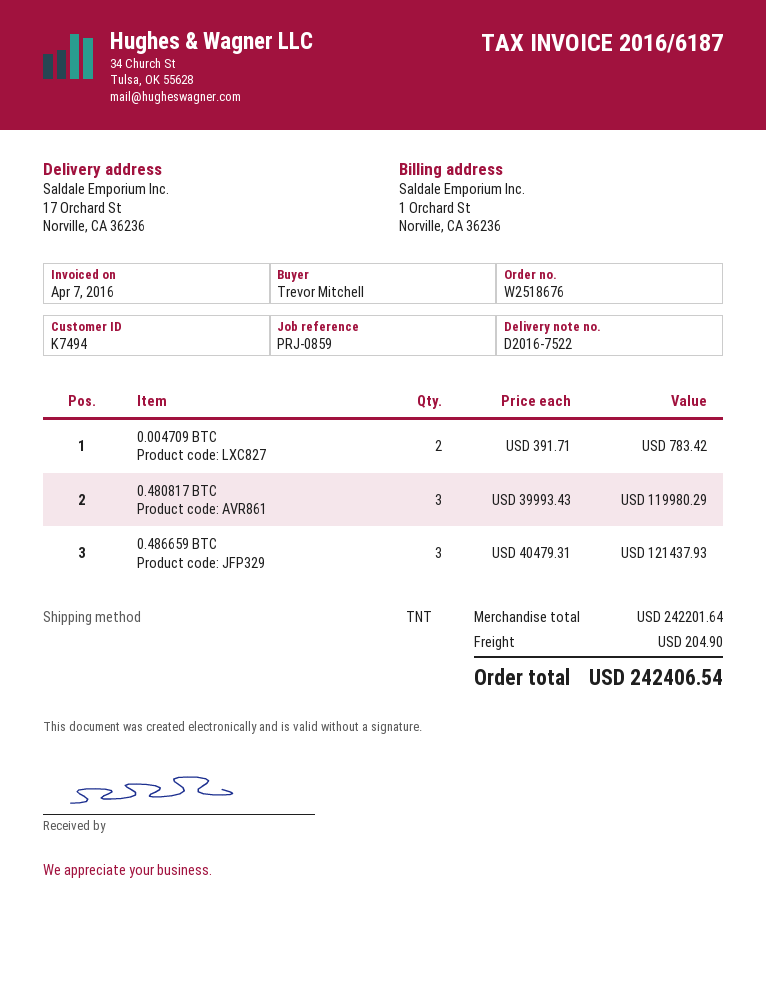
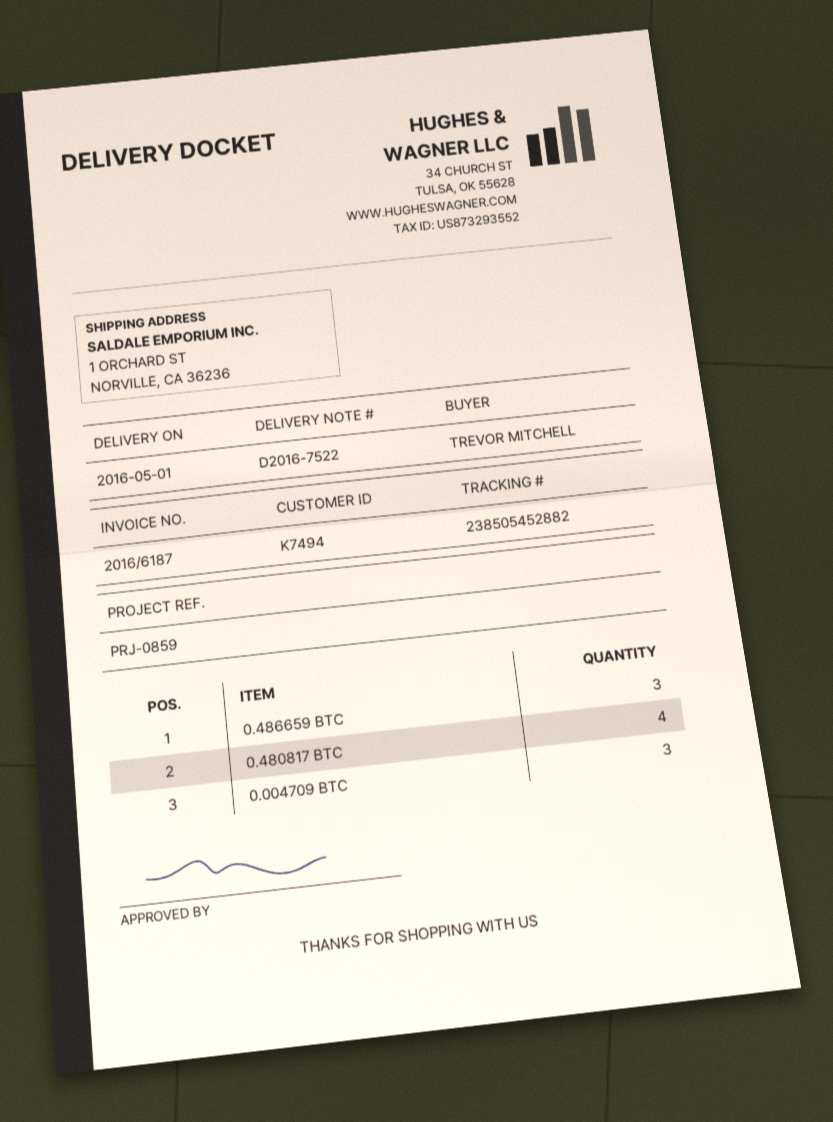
ship to: 17 Orchard St, Norville, CA 36236 -> 1 ORCHARD ST, NORVILLE, CA 36236
0.004709 BTC: 2 -> 3
0.480817 BTC: 3 -> 4

